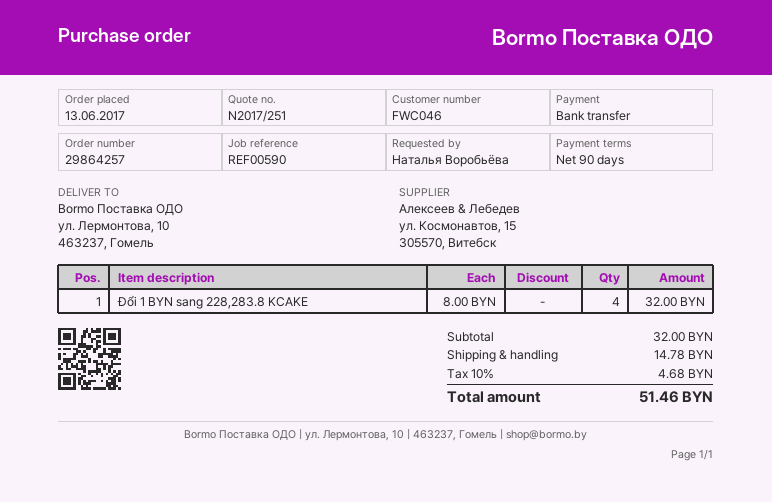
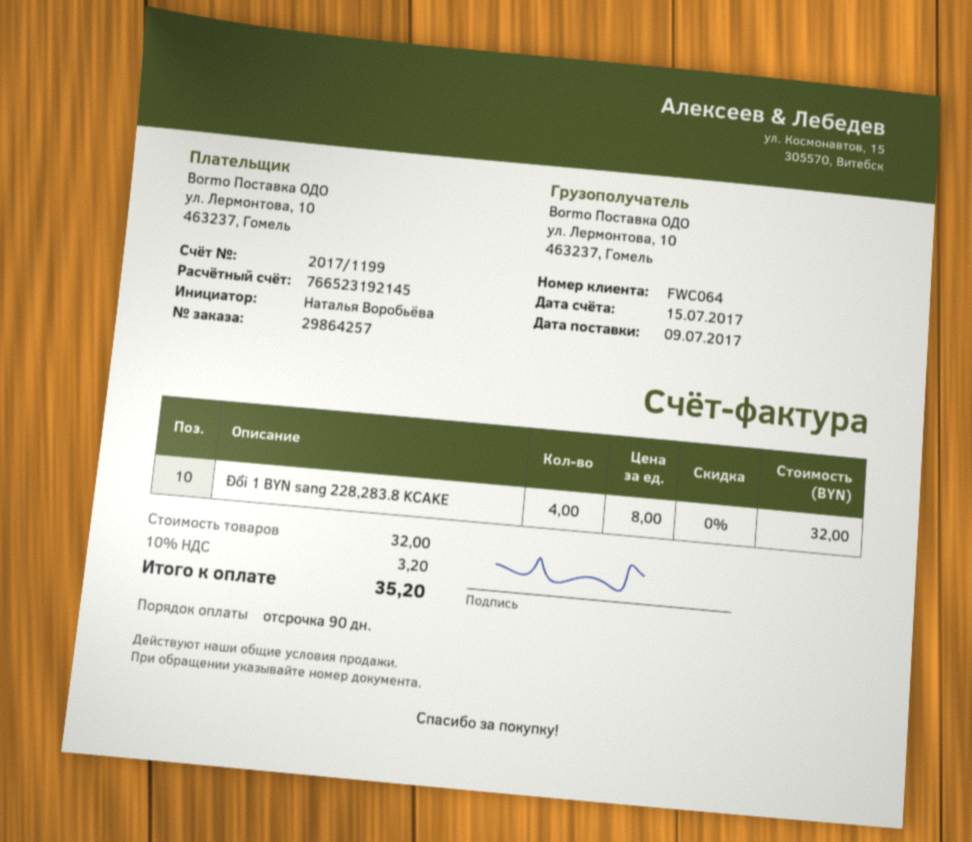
customer number: FWC046 -> FWC064
shipping: 14.78 -> none
tax: 10% = 4.68 -> 10% = 3.20
total: 51.46 -> 35.20

